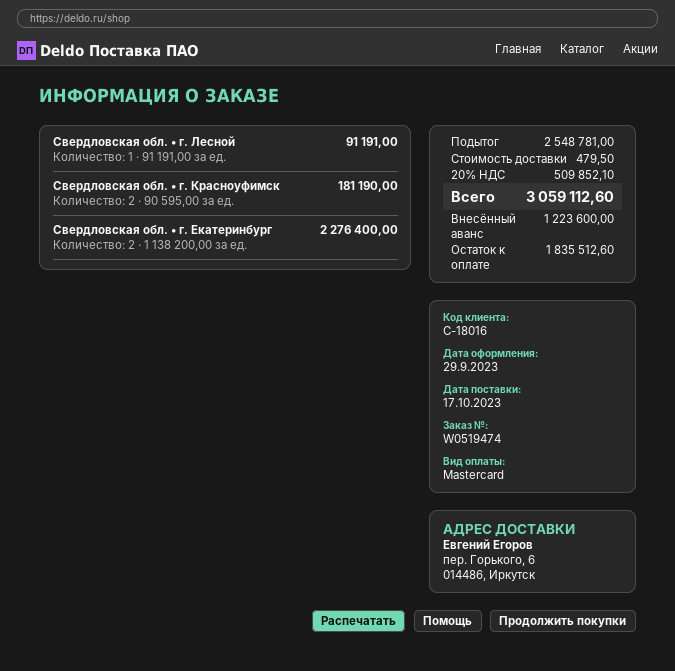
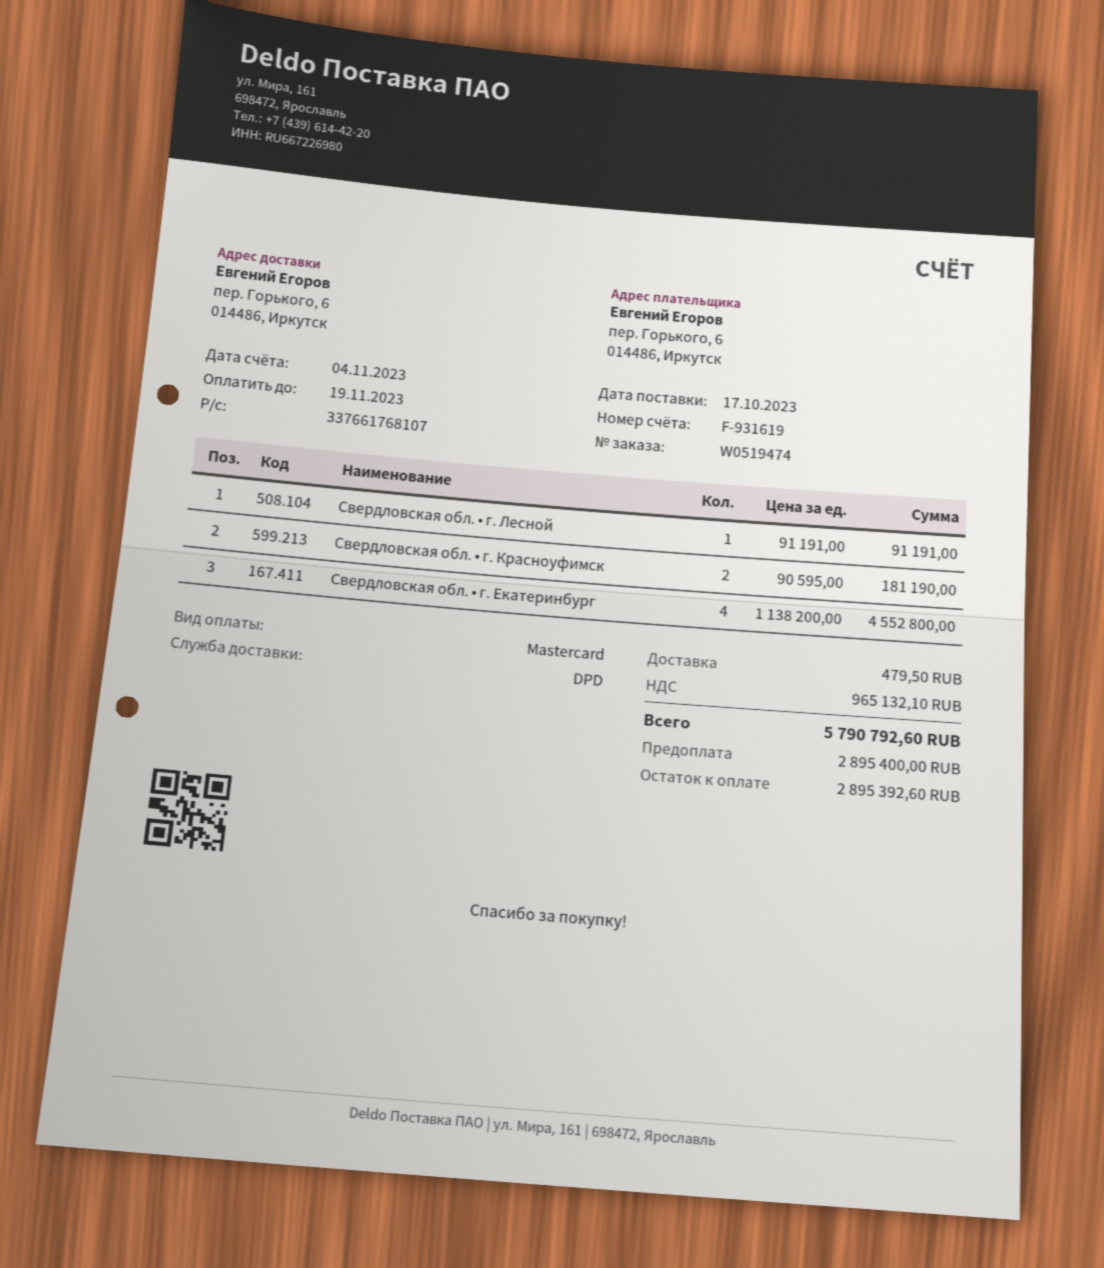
Свердловская обл. • г. Екатеринбург: 2 x 1138200.00 = 2276400.00 -> 4 x 1138200.00 = 4552800.00
tax: 509852.10 -> 965132.10
total: 3059112.60 -> 5790792.60
deposit: 1223600.00 -> 2895400.00
balance: 1835512.60 -> 2895392.60

